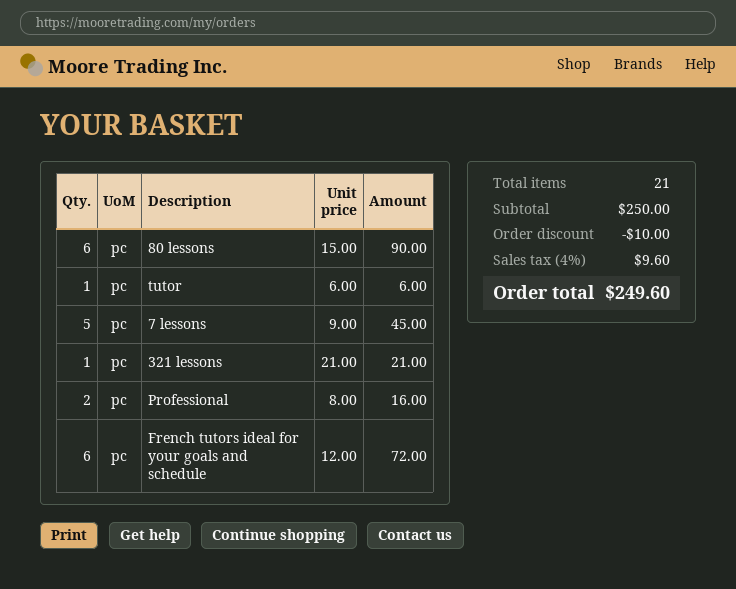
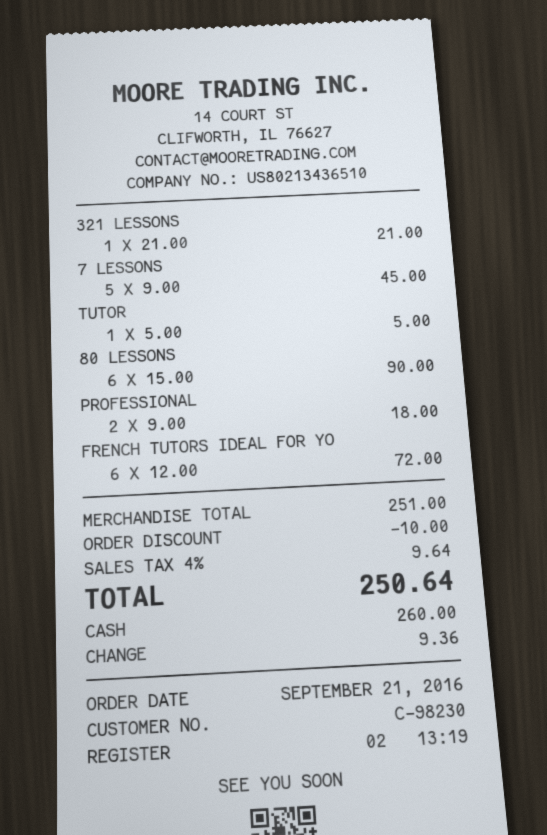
tutor: 1 x 6.00 = 6.00 -> 1 x 5.00 = 5.00
Professional: 2 x 8.00 = 16.00 -> 2 x 9.00 = 18.00
subtotal: 250.00 -> 251.00
tax: 4% = 9.60 -> 4% = 9.64
total: 249.60 -> 250.64

